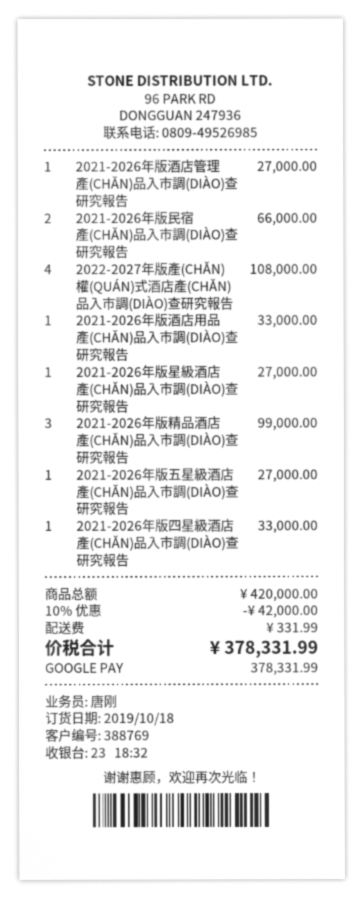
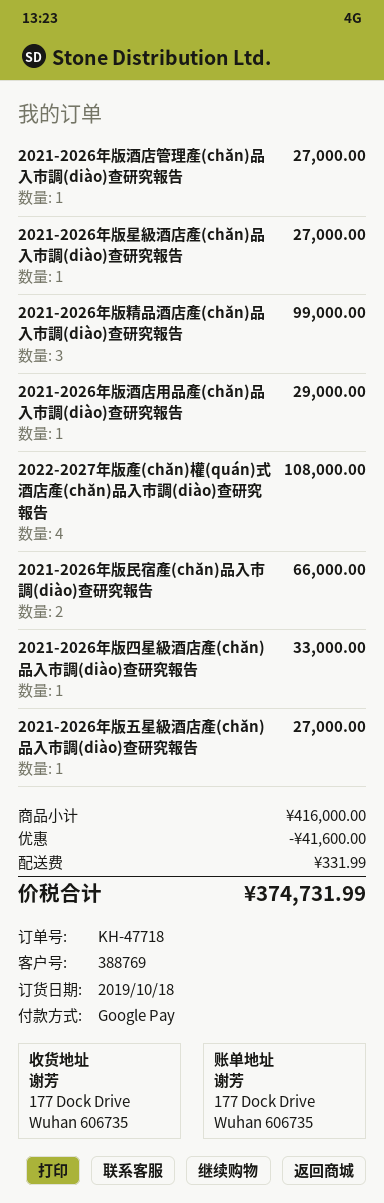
2021-2026年版酒店用品產(CHǍN)品入市調(DIÀO)查研究報告: 1 for 33000.00 -> 1 for 29000.00
subtotal: 420000.00 -> 416000.00
discount: 42000.00 -> 41600.00
total: 378331.99 -> 374731.99

